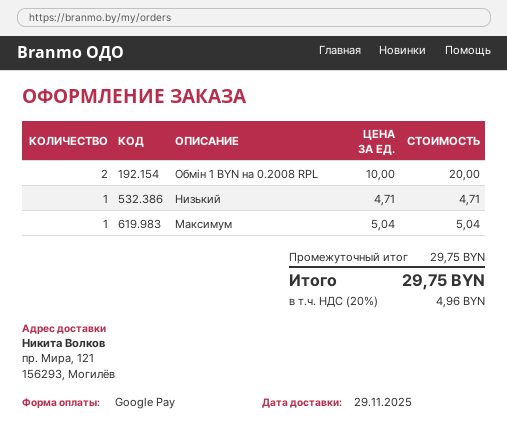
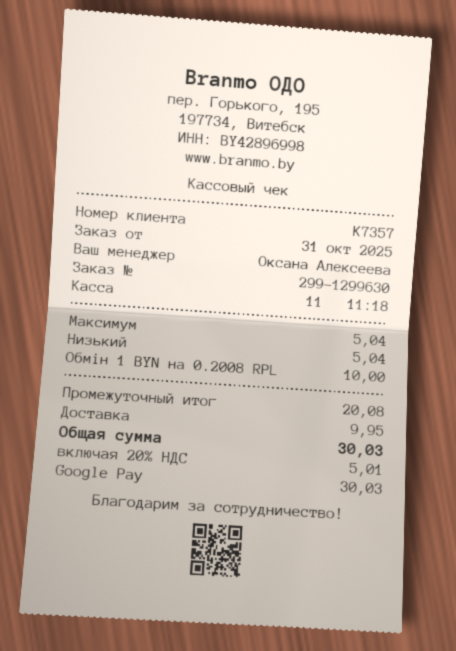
Обмін 1 BYN на 0.2008 RPL: 2 x 10.00 = 20.00 -> 1 x 10.00 = 10.00
Низький: 1 x 4.71 = 4.71 -> 1 x 5.04 = 5.04
subtotal: 29.75 -> 20.08
shipping: none -> 9.95
tax: 20% = 4.96 -> 20% = 5.01
total: 29.75 -> 30.03

